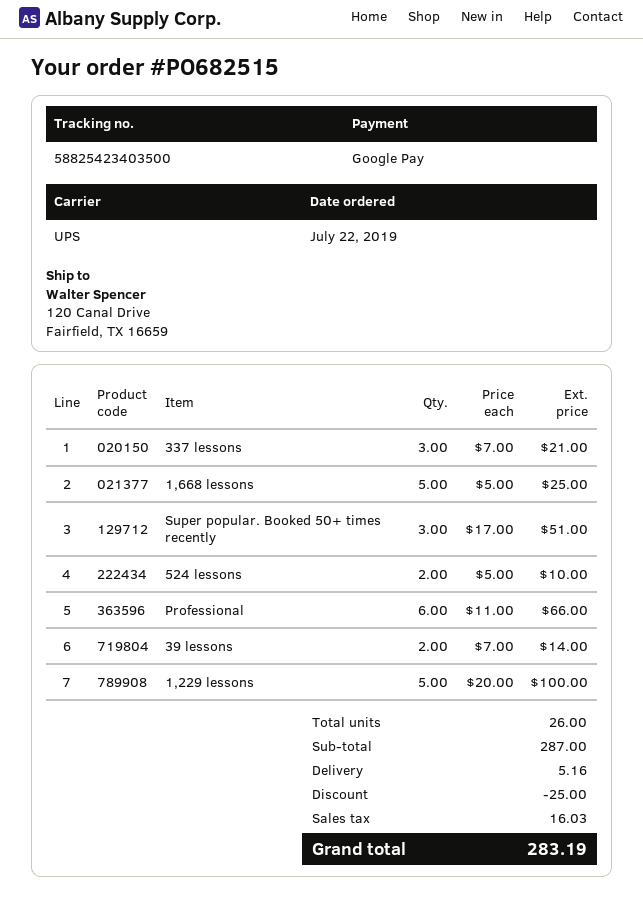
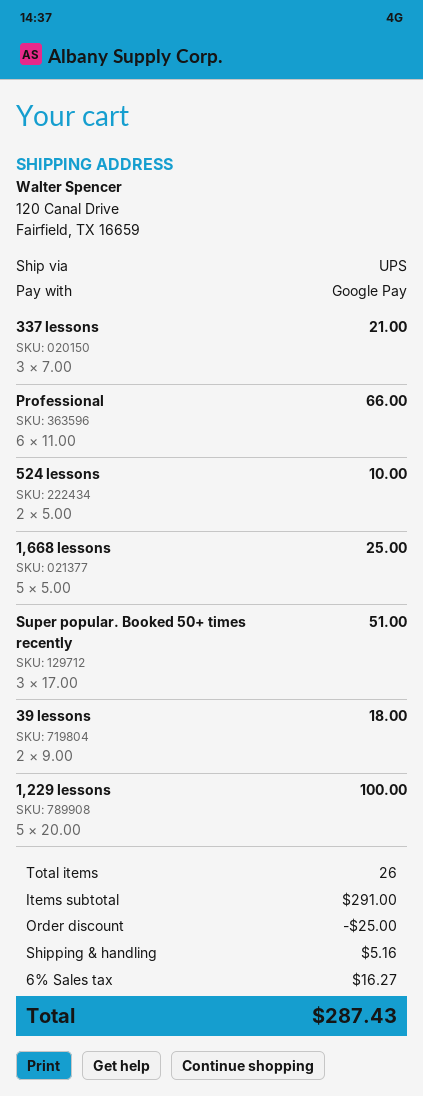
39 lessons: 2 x 7.00 = 14.00 -> 2 x 9.00 = 18.00
subtotal: 287.00 -> 291.00
tax: 16.03 -> 16.27
total: 283.19 -> 287.43

